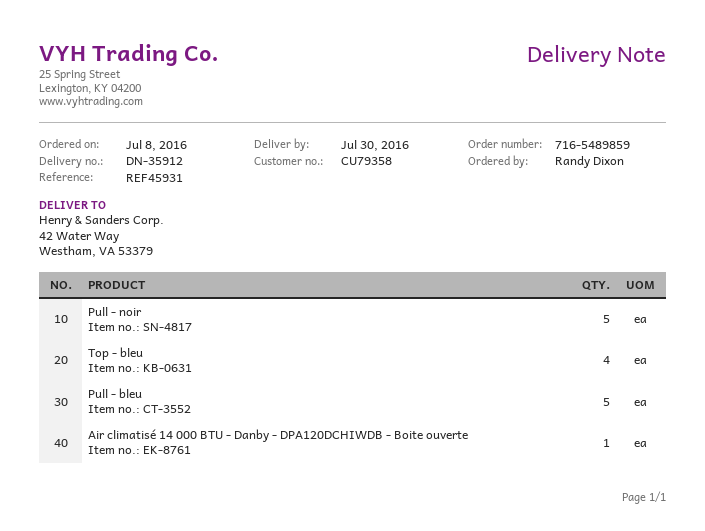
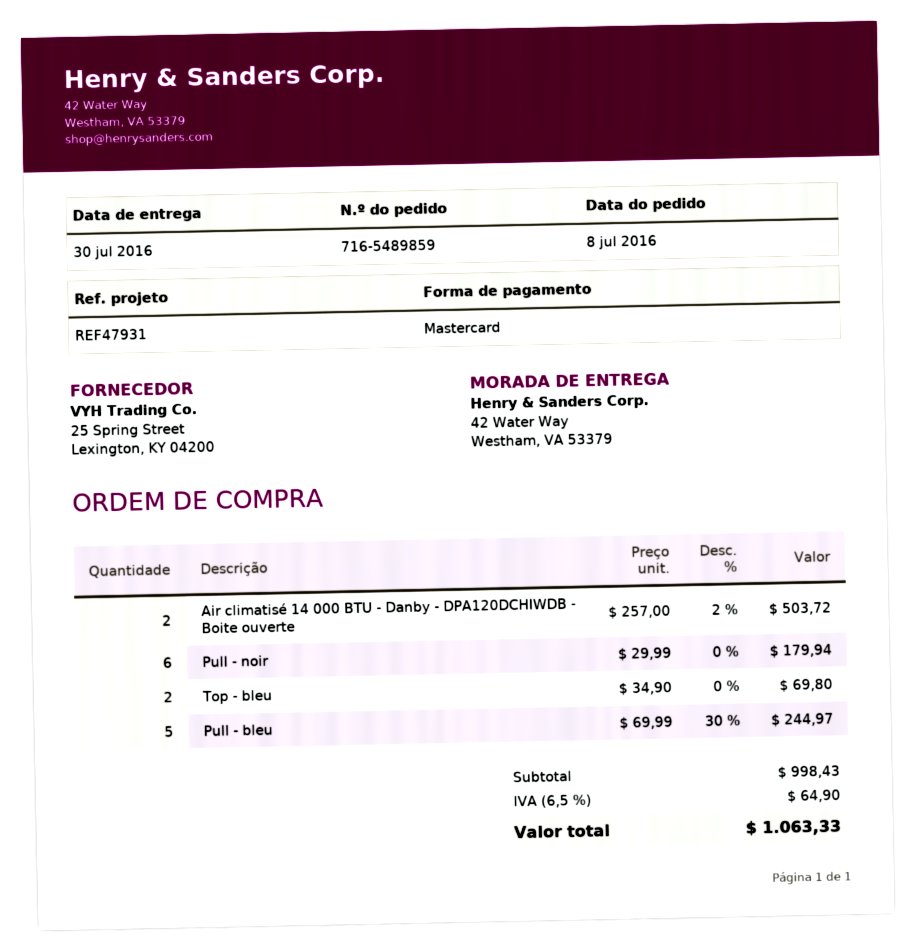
reference: REF45931 -> REF47931
Pull - noir: 5 -> 6
Top - bleu: 4 -> 2
Air climatisé 14 000 BTU - Danby - DPA120DCHIWDB - Boite ouverte: 1 -> 2

